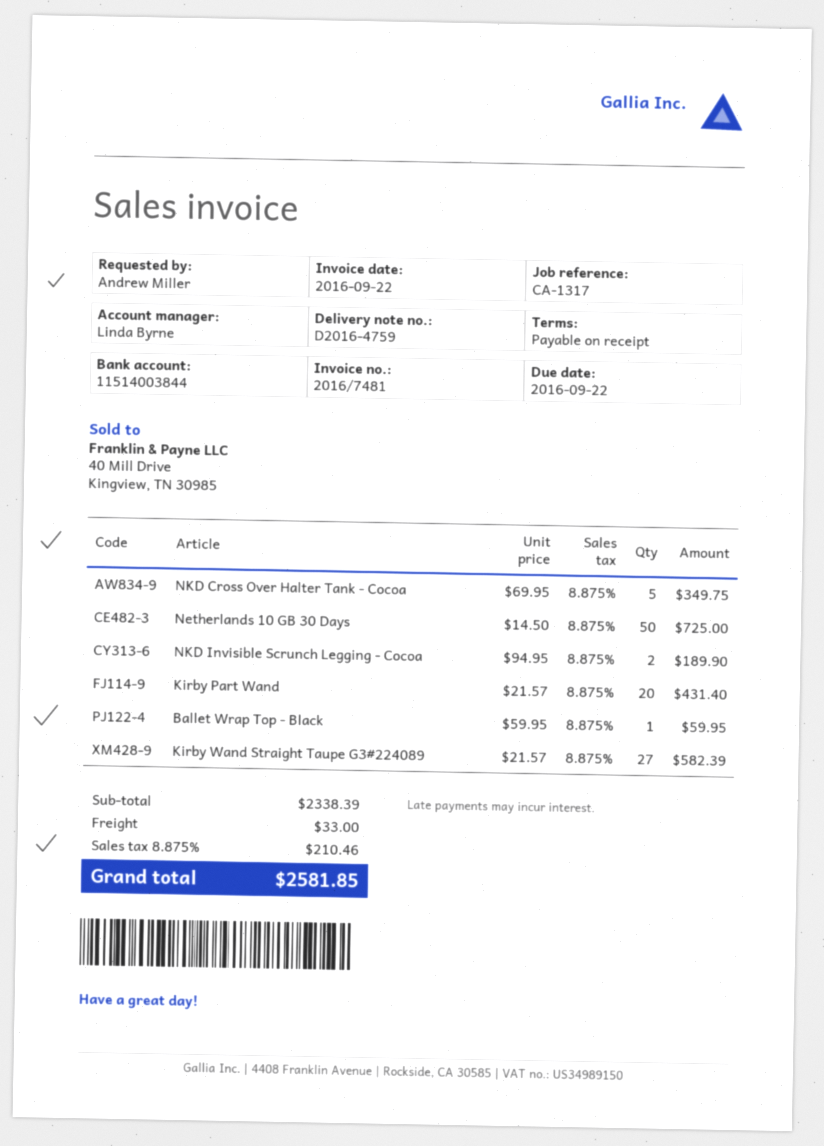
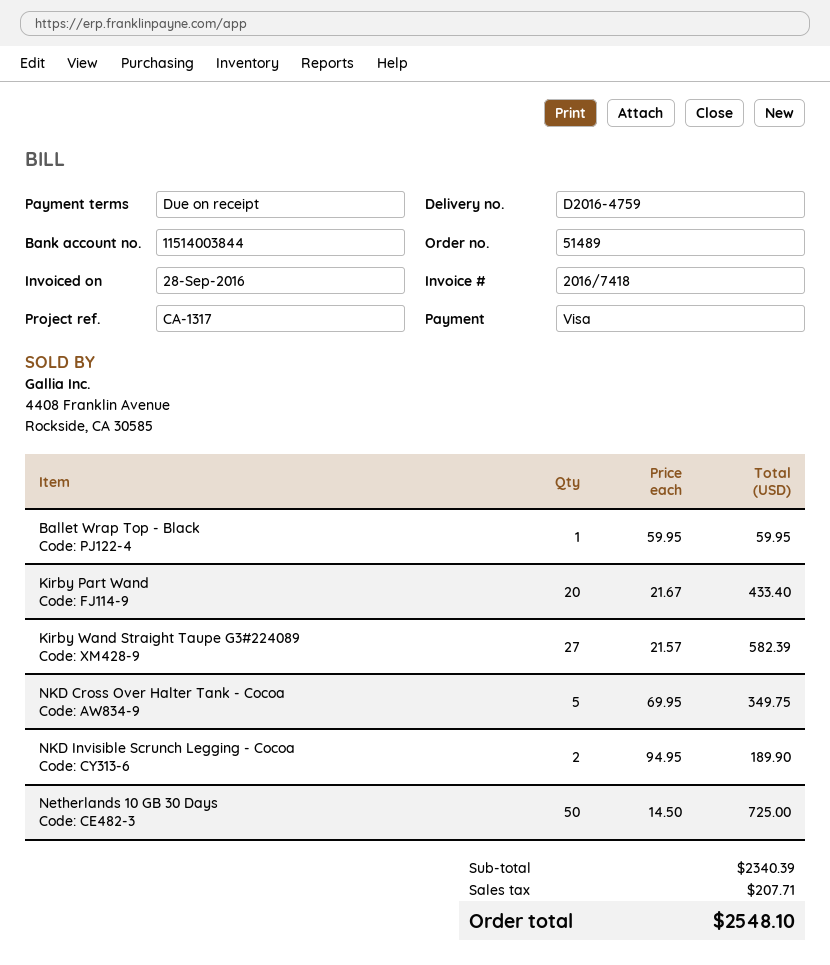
invoice number: 2016/7481 -> 2016/7418
invoice date: 2016-09-22 -> 2016-09-28
Kirby Part Wand: 20 x 21.57 = 431.40 -> 20 x 21.67 = 433.40
subtotal: 2338.39 -> 2340.39
shipping: 33.00 -> none
tax: 210.46 -> 207.71
total: 2581.85 -> 2548.10

